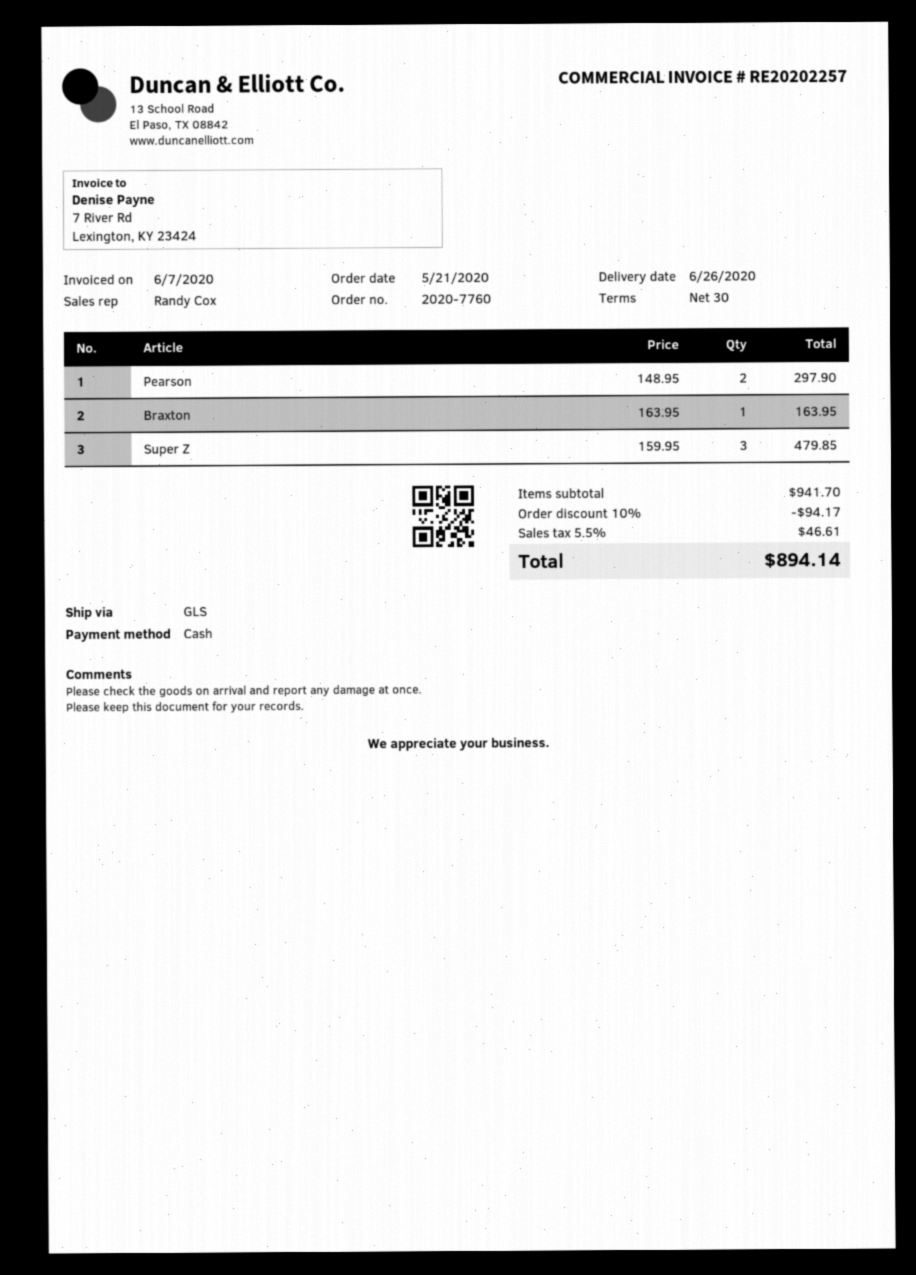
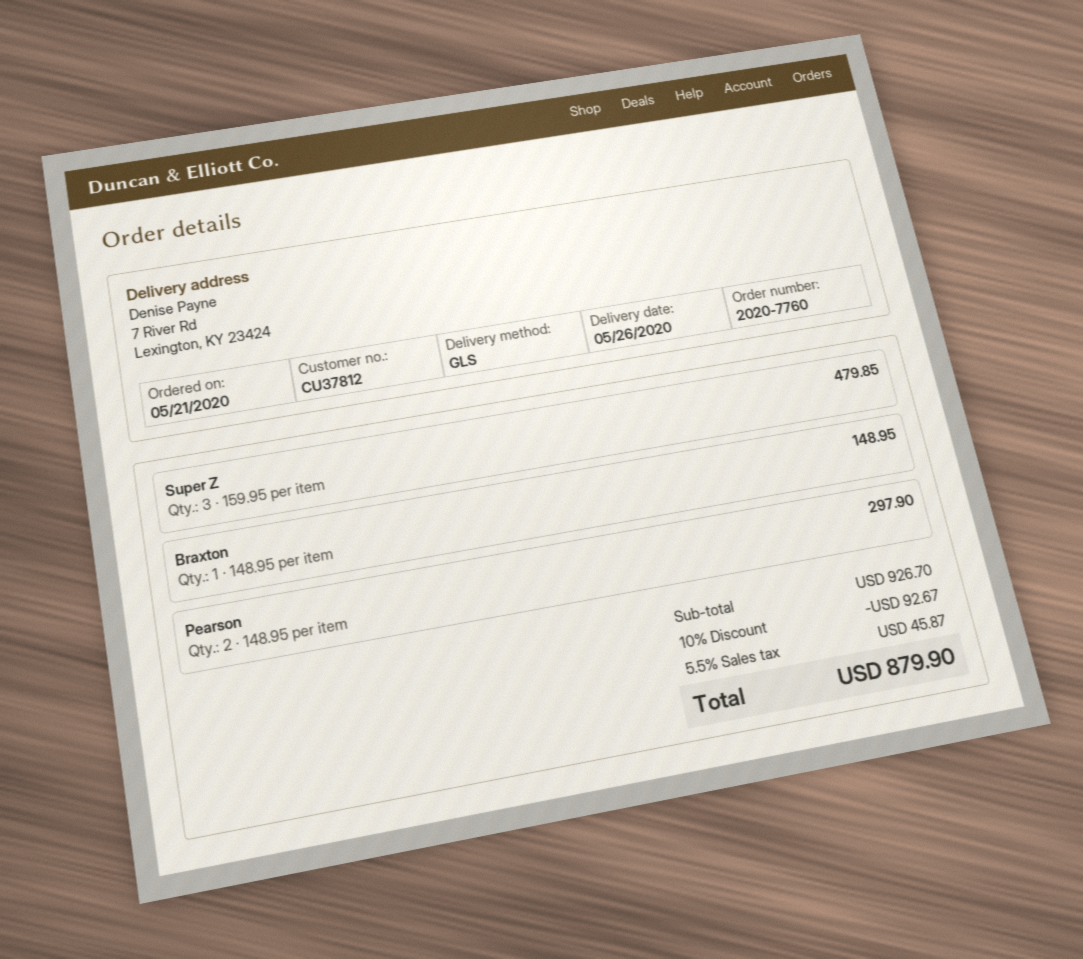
delivery date: 2020-06-26 -> 2020-05-26
Braxton: 1 x 163.95 = 163.95 -> 1 x 148.95 = 148.95
subtotal: 941.70 -> 926.70
discount: 10% = 94.17 -> 10% = 92.67
tax: 5.5% = 46.61 -> 5.5% = 45.87
total: 894.14 -> 879.90

